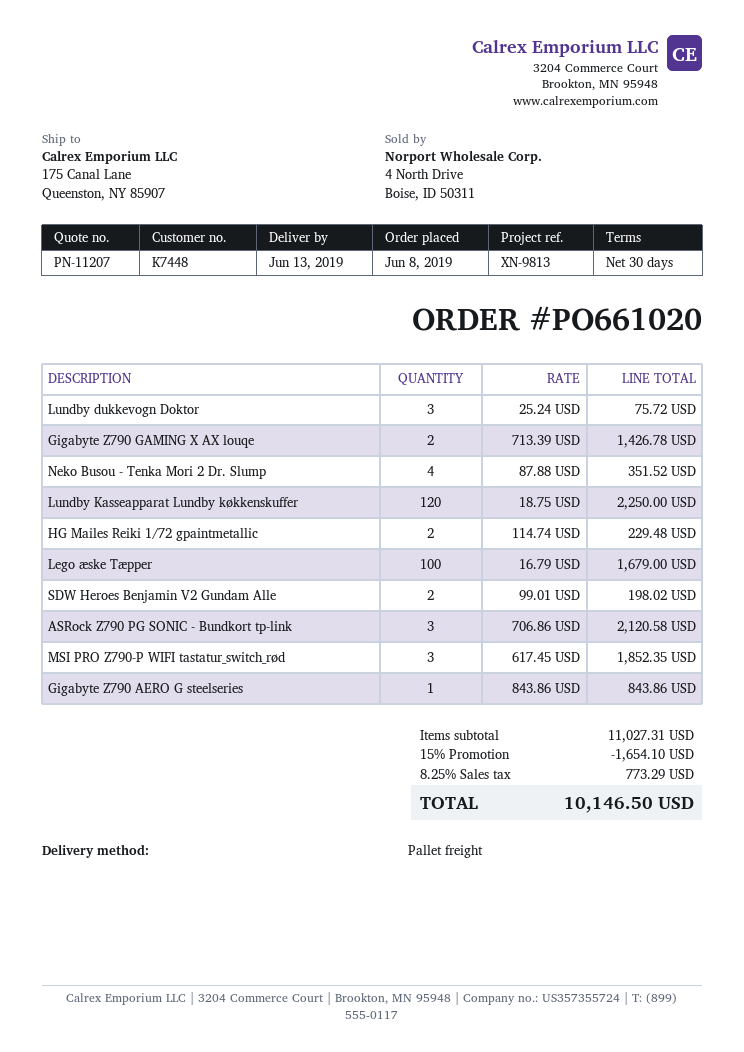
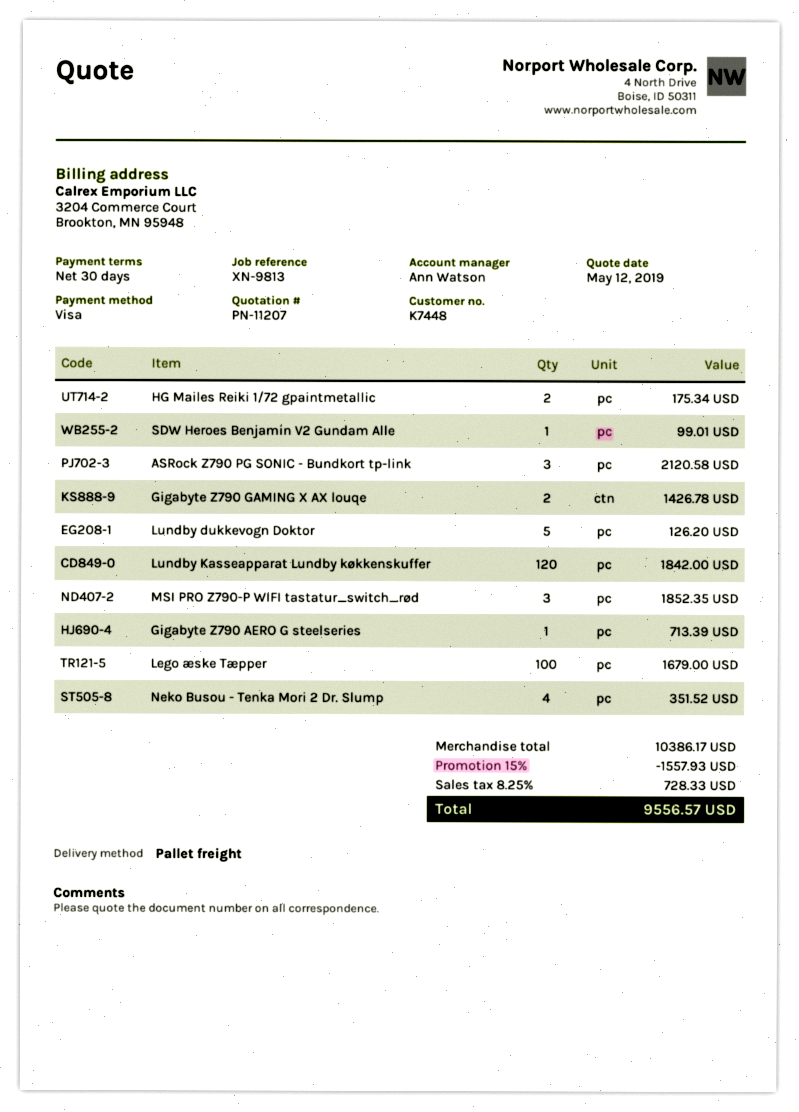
Lundby dukkevogn Doktor: 3 for 75.72 -> 5 for 126.20
Lundby Kasseapparat Lundby køkkenskuffer: 120 for 2250.00 -> 120 for 1842.00
HG Mailes Reiki 1/72 gpaintmetallic: 2 for 229.48 -> 2 for 175.34
SDW Heroes Benjamin V2 Gundam Alle: 2 for 198.02 -> 1 for 99.01
Gigabyte Z790 AERO G steelseries: 1 for 843.86 -> 1 for 713.39
subtotal: 11027.31 -> 10386.17
discount: 15% = 1654.10 -> 15% = 1557.93
tax: 8.25% = 773.29 -> 8.25% = 728.33
total: 10146.50 -> 9556.57

